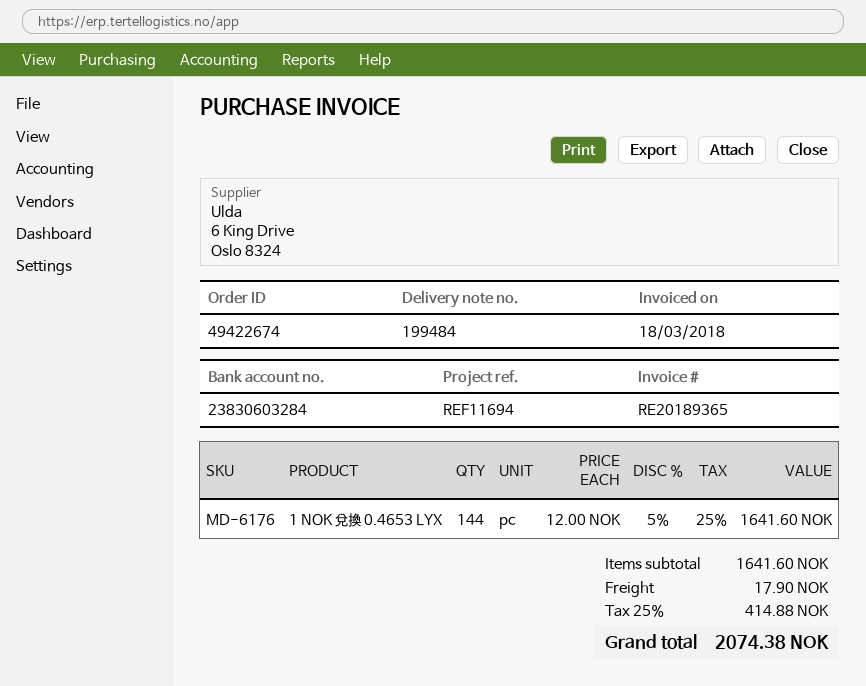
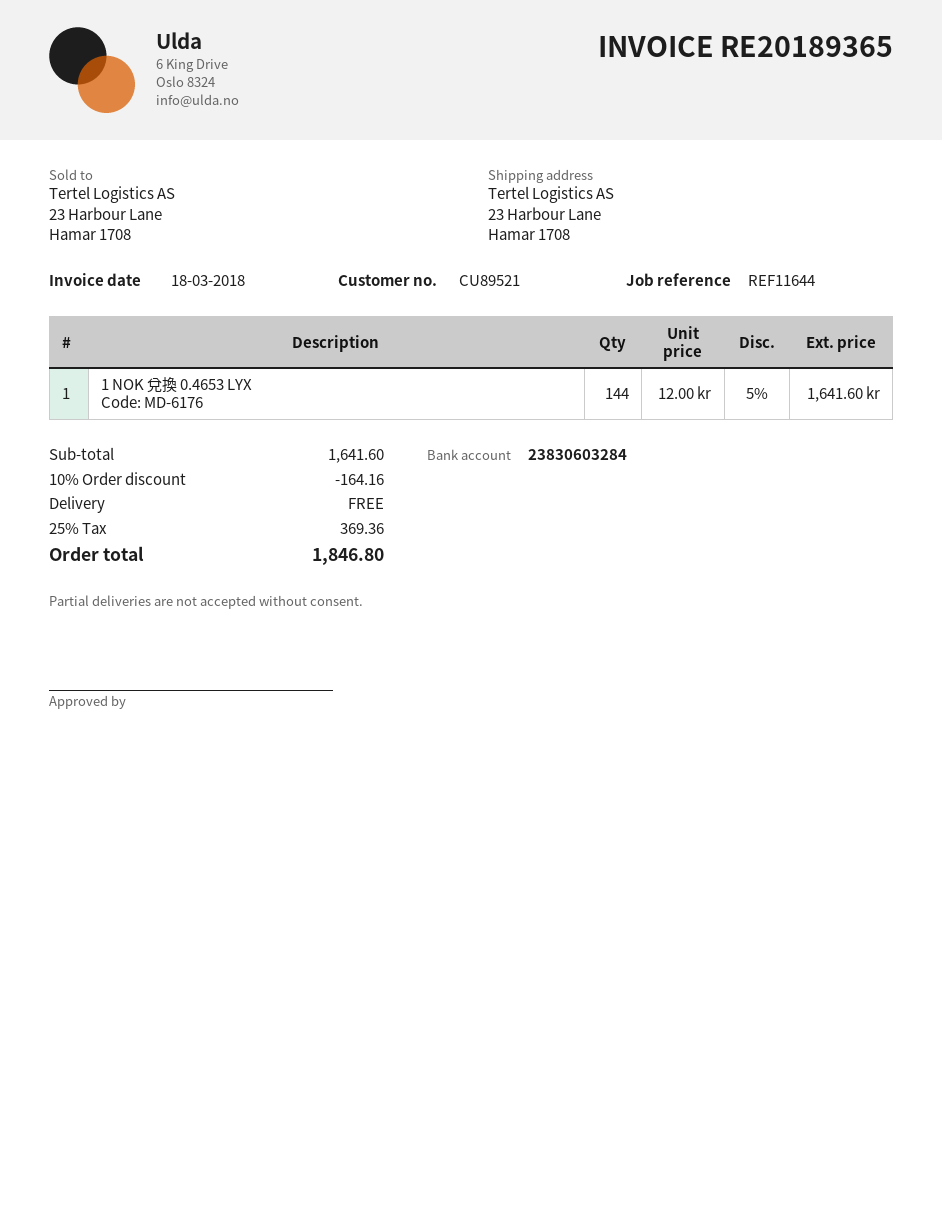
reference: REF11694 -> REF11644
discount: none -> 10% = 164.16
shipping: 17.90 -> 0.00
tax: 25% = 414.88 -> 25% = 369.36
total: 2074.38 -> 1846.80

